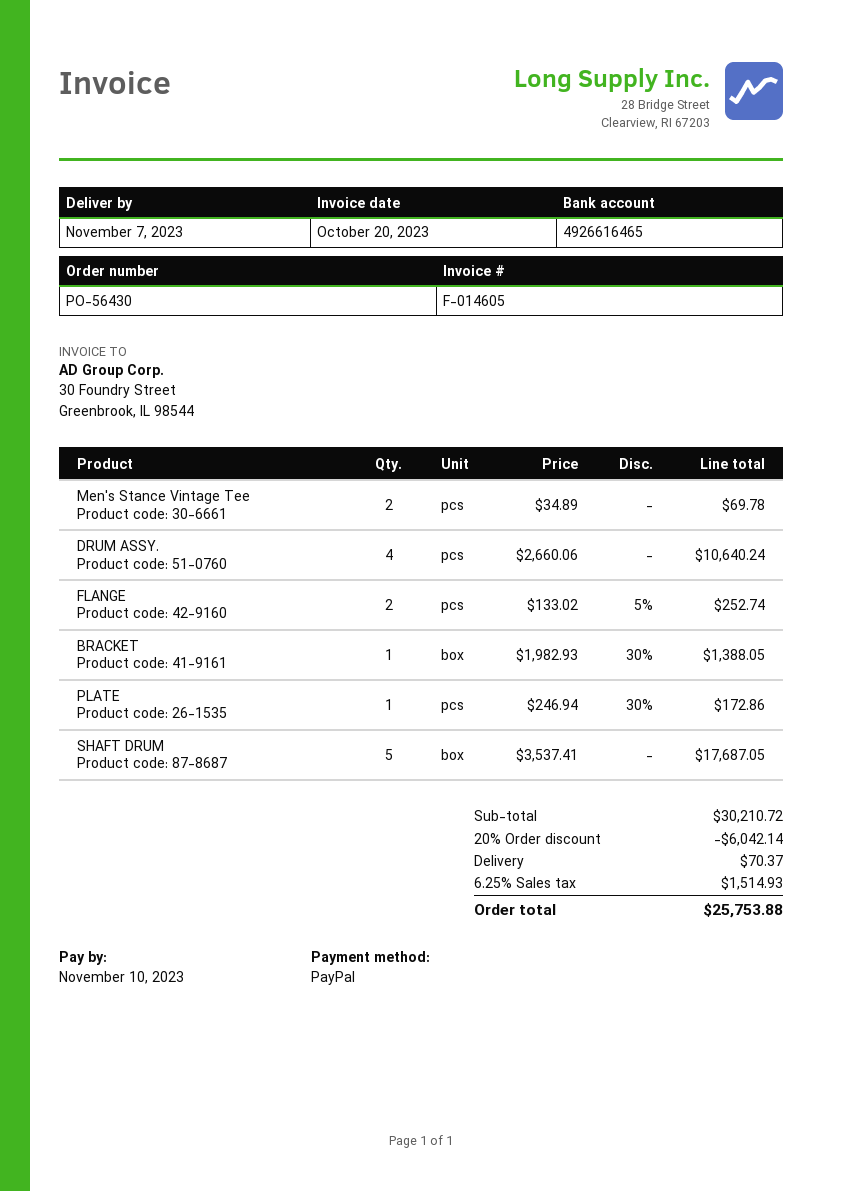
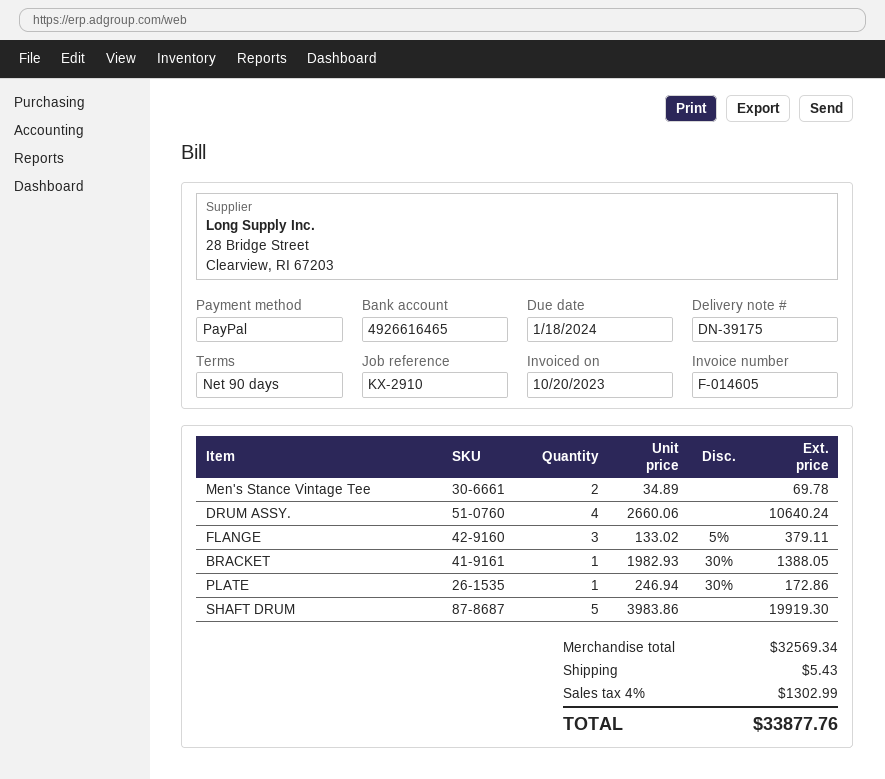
due date: 2023-11-10 -> 2024-01-18
FLANGE: 2 x 133.02 - 5% = 252.74 -> 3 x 133.02 - 5% = 379.11
SHAFT DRUM: 5 x 3537.41 = 17687.05 -> 5 x 3983.86 = 19919.30
subtotal: 30210.72 -> 32569.34
discount: 20% = 6042.14 -> none
shipping: 70.37 -> 5.43
tax: 6.25% = 1514.93 -> 4% = 1302.99
total: 25753.88 -> 33877.76

